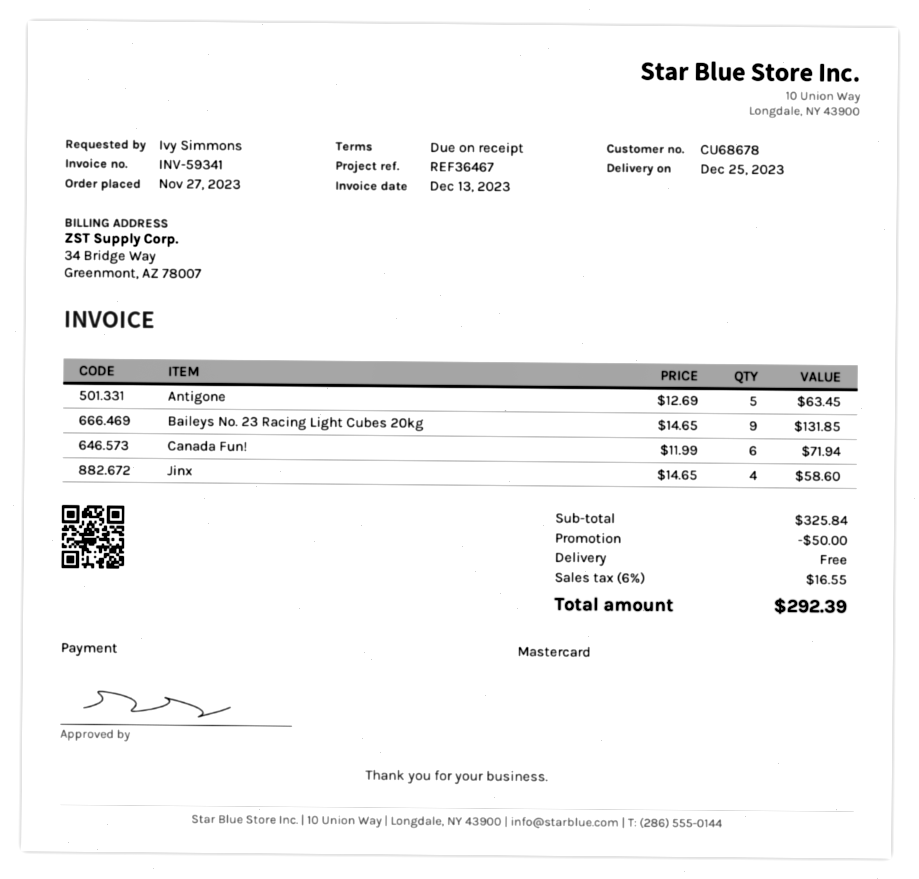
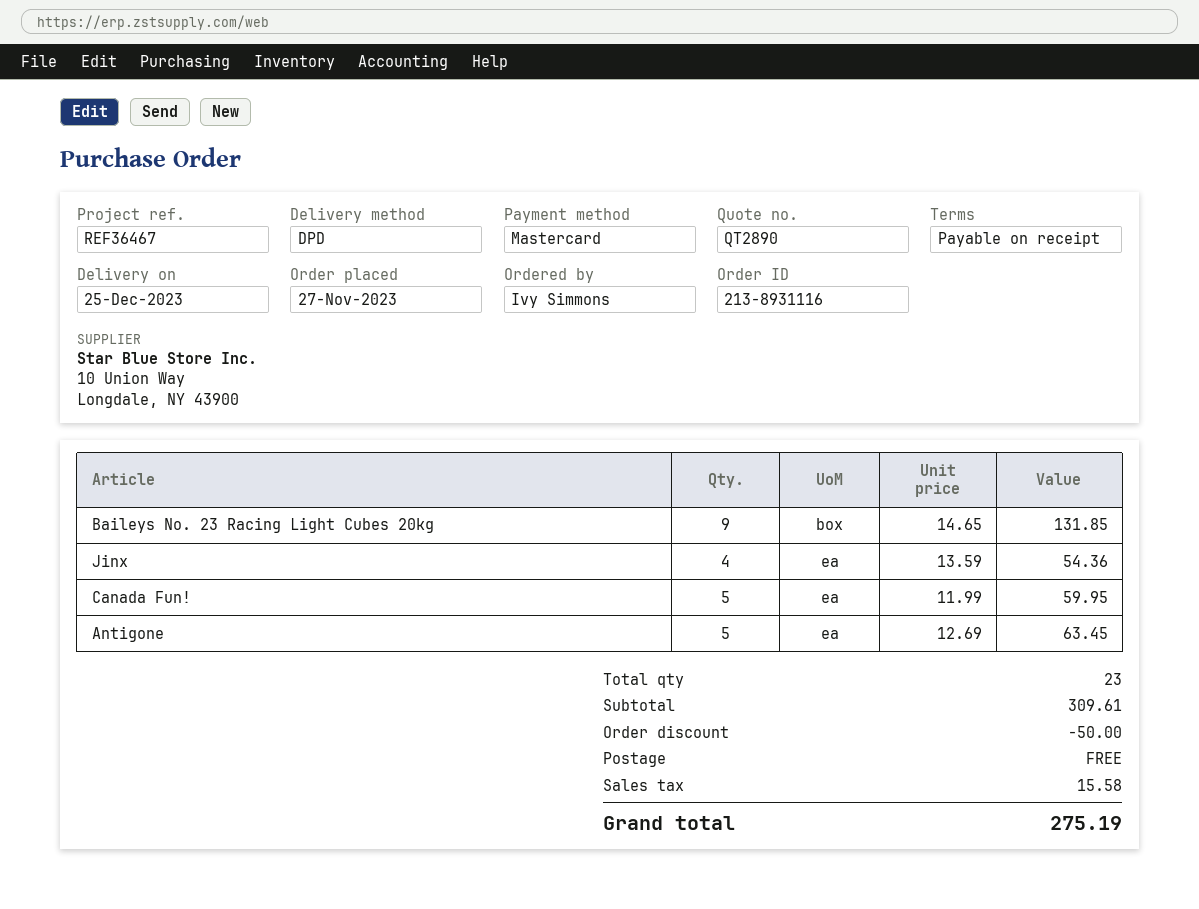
Canada Fun!: 6 x 11.99 = 71.94 -> 5 x 11.99 = 59.95
Jinx: 4 x 14.65 = 58.60 -> 4 x 13.59 = 54.36
subtotal: 325.84 -> 309.61
tax: 16.55 -> 15.58
total: 292.39 -> 275.19

